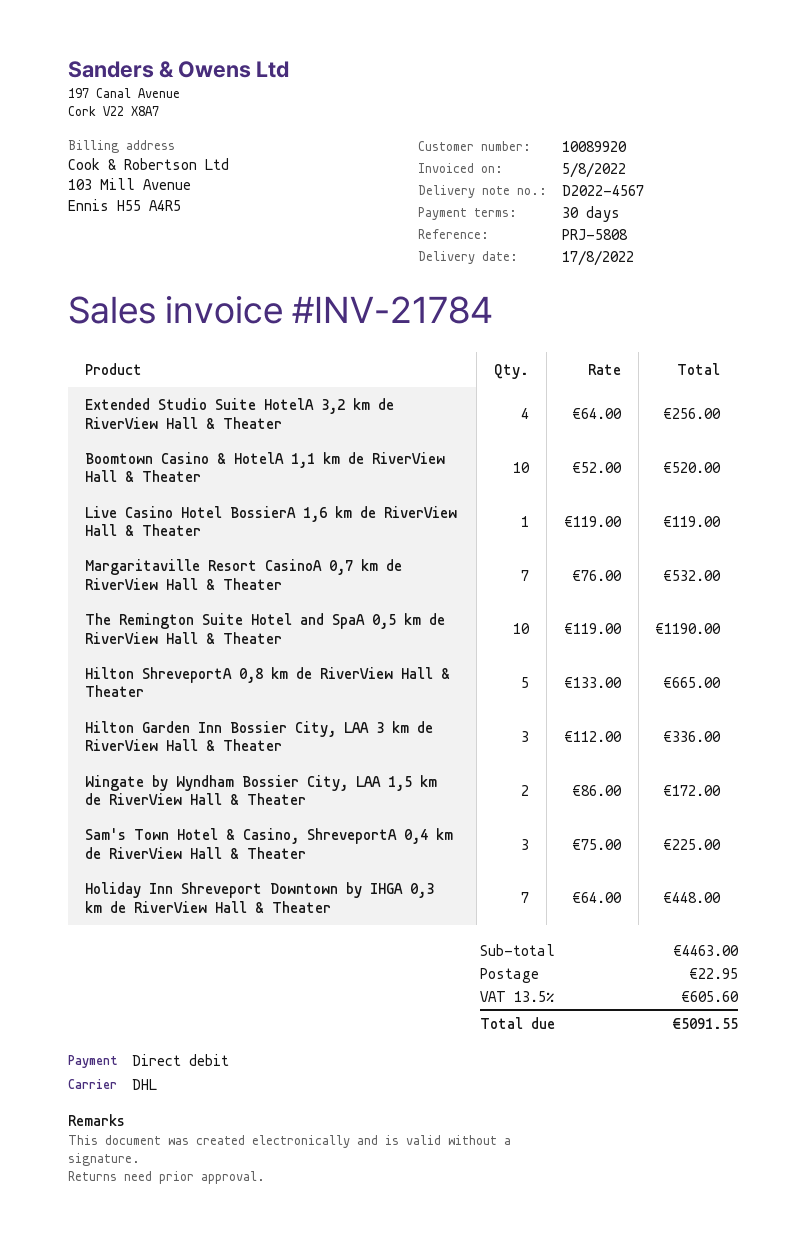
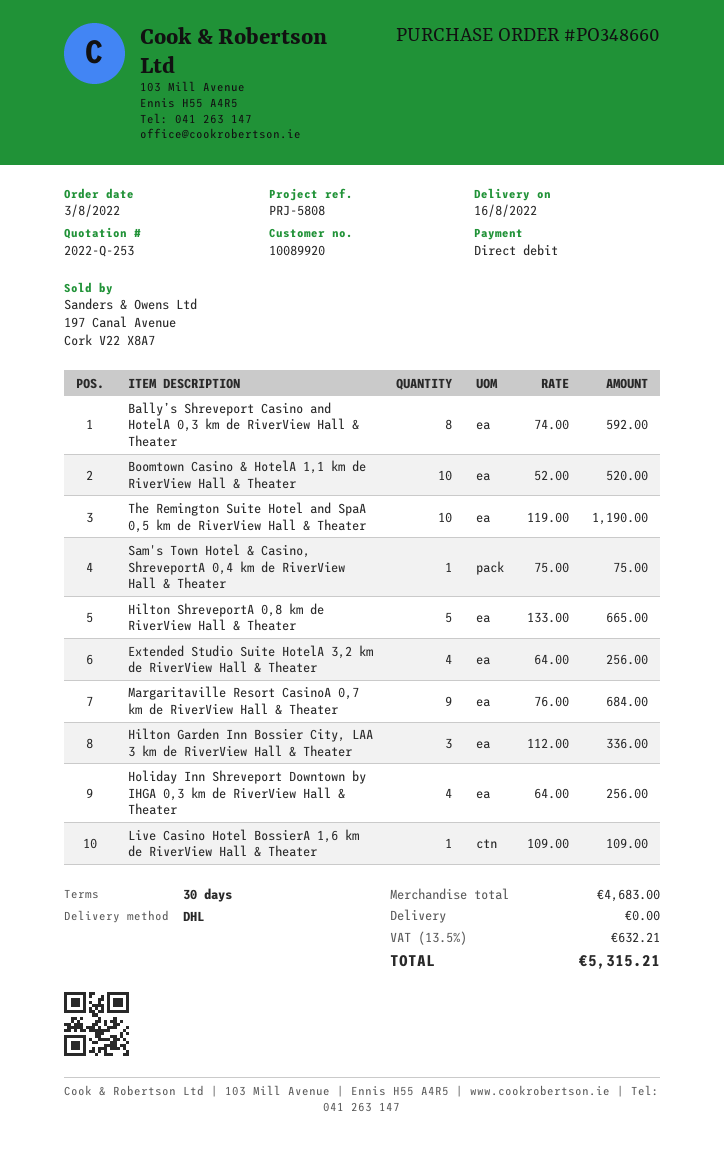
delivery date: 2022-08-17 -> 2022-08-16
Live Casino Hotel BossierA 1,6 km de RiverView Hall & Theater: 1 x 119.00 = 119.00 -> 1 x 109.00 = 109.00
Margaritaville Resort CasinoA 0,7 km de RiverView Hall & Theater: 7 x 76.00 = 532.00 -> 9 x 76.00 = 684.00
Wingate by Wyndham Bossier City, LAA 1,5 km de RiverView Hall & Theater: 2 x 86.00 = 172.00 -> none
Sam's Town Hotel & Casino, ShreveportA 0,4 km de RiverView Hall & Theater: 3 x 75.00 = 225.00 -> 1 x 75.00 = 75.00
Holiday Inn Shreveport Downtown by IHGA 0,3 km de RiverView Hall & Theater: 7 x 64.00 = 448.00 -> 4 x 64.00 = 256.00
Bally’s Shreveport Casino and HotelA 0,3 km de RiverView Hall & Theater: none -> 8 x 74.00 = 592.00
subtotal: 4463.00 -> 4683.00
shipping: 22.95 -> 0.00
tax: 13.5% = 605.60 -> 13.5% = 632.21
total: 5091.55 -> 5315.21

